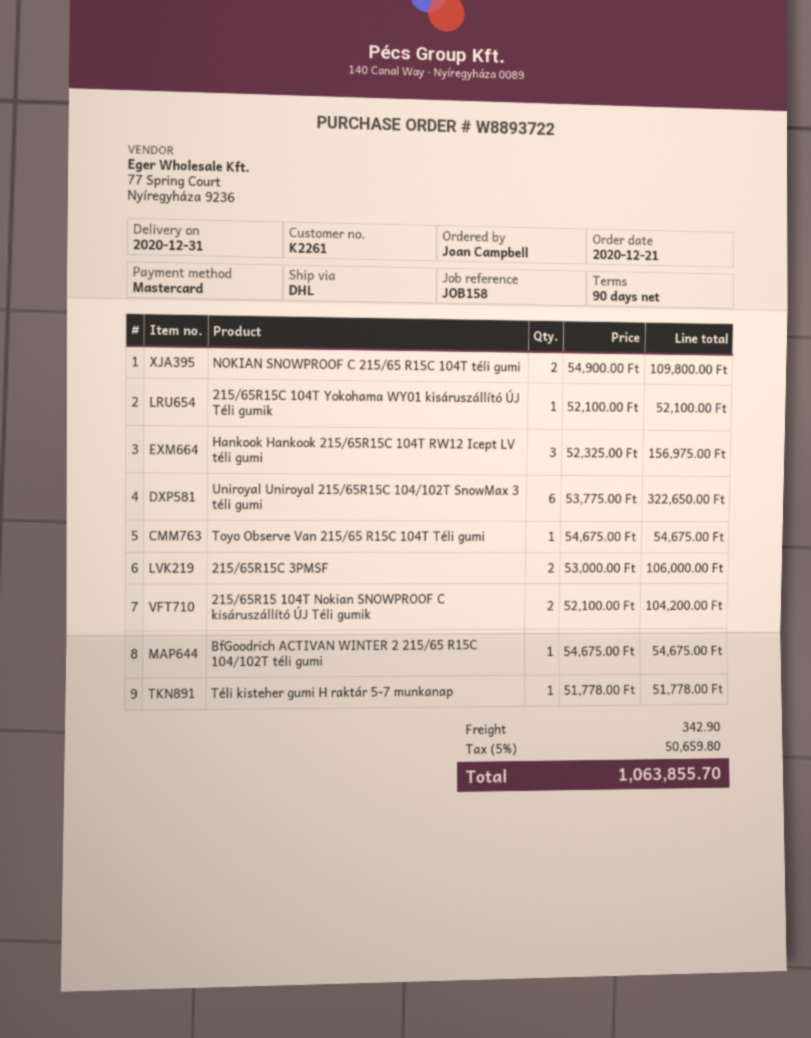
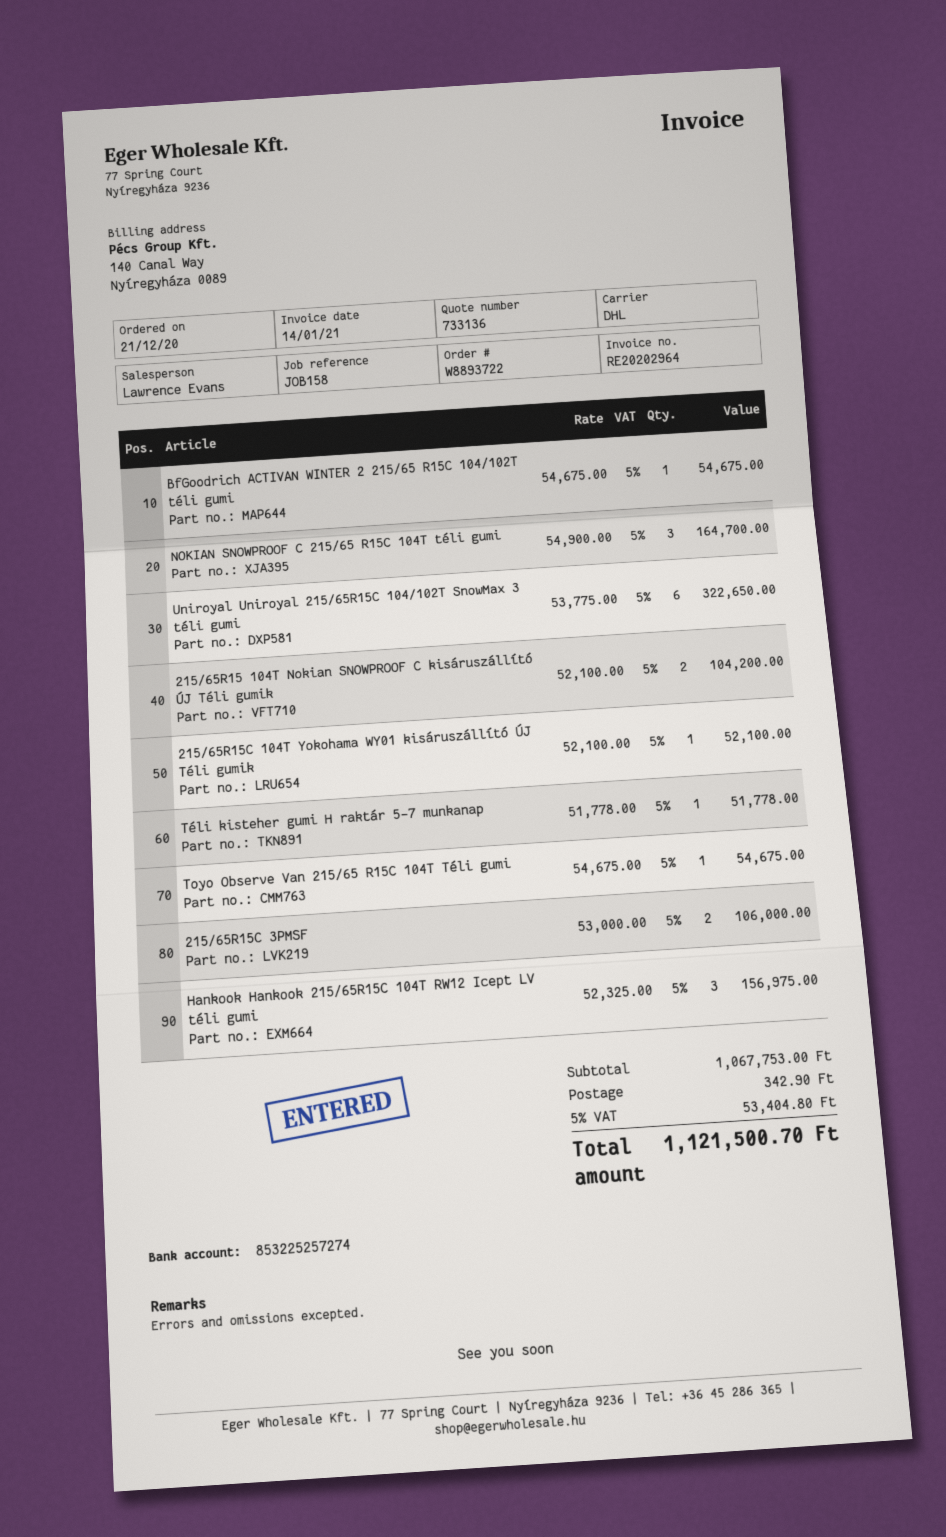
NOKIAN SNOWPROOF C 215/65 R15C 104T téli gumi: 2 x 54900.00 = 109800.00 -> 3 x 54900.00 = 164700.00
tax: 5% = 50659.80 -> 5% = 53404.80
total: 1063855.70 -> 1121500.70

